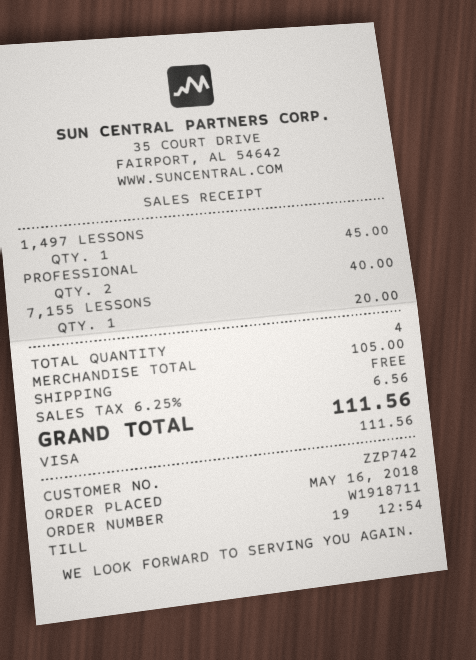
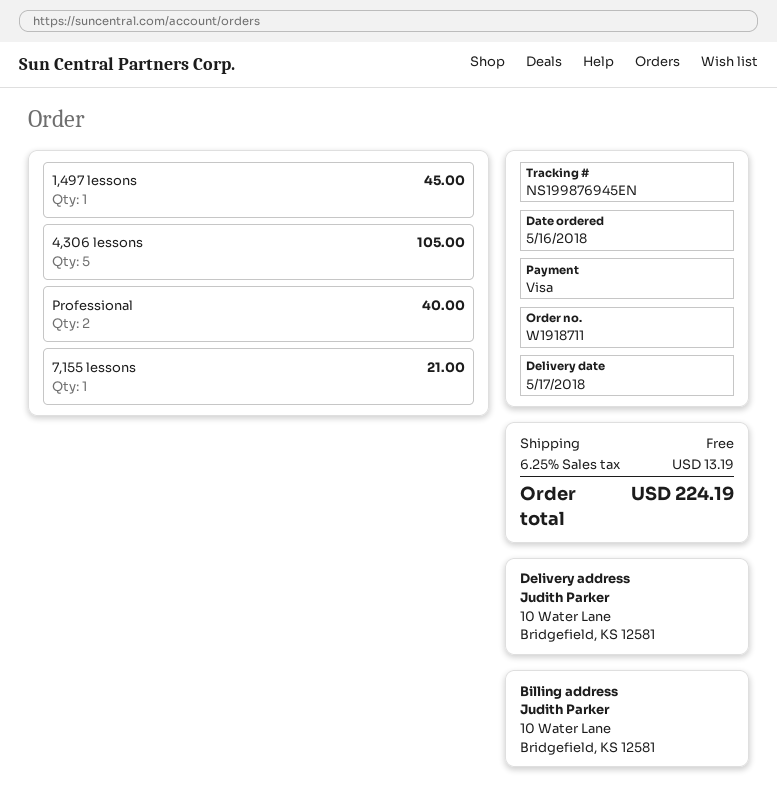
7,155 LESSONS: 1 for 20.00 -> 1 for 21.00
4,306 lessons: none -> 5 for 105.00
tax: 6.25% = 6.56 -> 6.25% = 13.19
total: 111.56 -> 224.19

